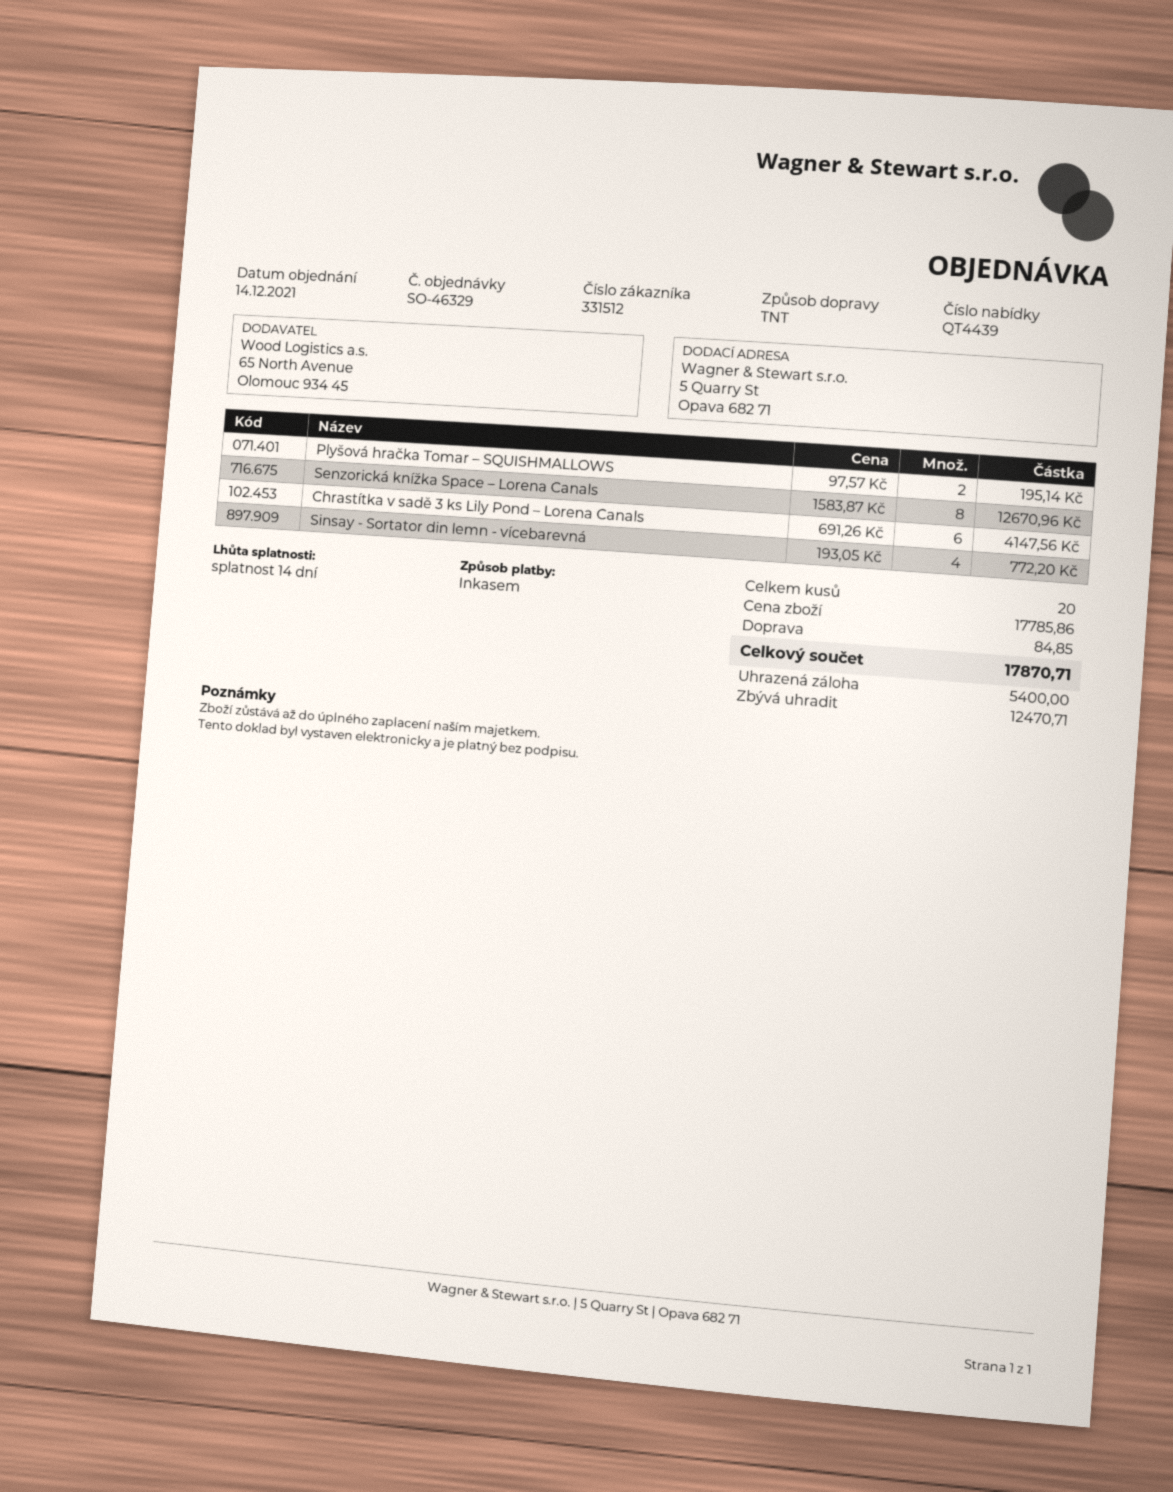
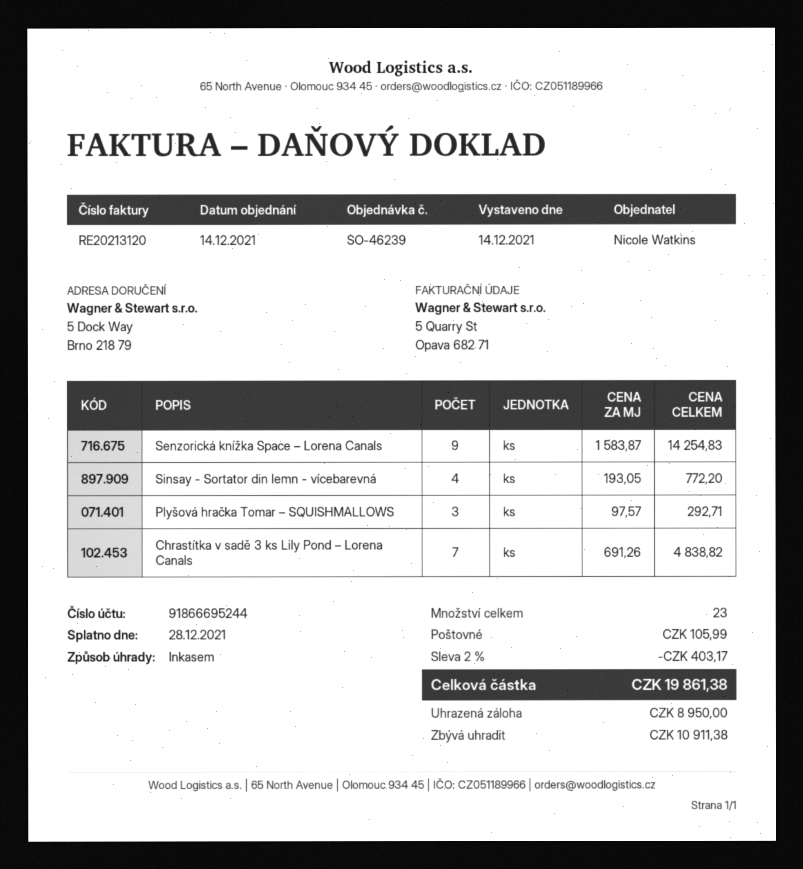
order number: SO-46329 -> SO-46239
ship to: 5 Quarry St, Opava 682 71 -> 5 Dock Way, Brno 218 79
Plyšová hračka Tomar – SQUISHMALLOWS: 2 x 97.57 = 195.14 -> 3 x 97.57 = 292.71
Senzorická knížka Space – Lorena Canals: 8 x 1583.87 = 12670.96 -> 9 x 1583.87 = 14254.83
Chrastítka v sadě 3 ks Lily Pond – Lorena Canals: 6 x 691.26 = 4147.56 -> 7 x 691.26 = 4838.82
total quantity: 20 -> 23
discount: none -> 2% = 403.17
shipping: 84.85 -> 105.99
total: 17870.71 -> 19861.38
deposit: 5400.00 -> 8950.00
balance: 12470.71 -> 10911.38

